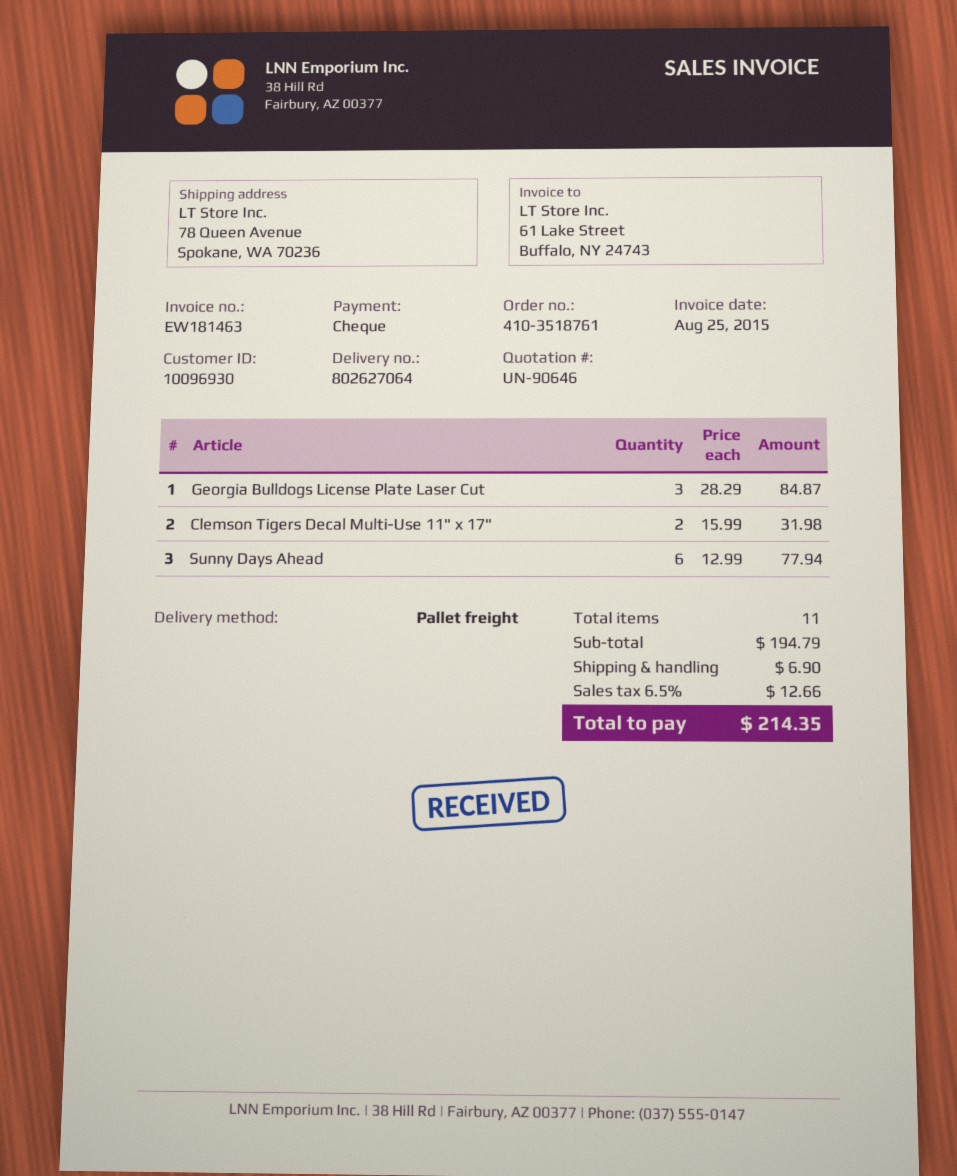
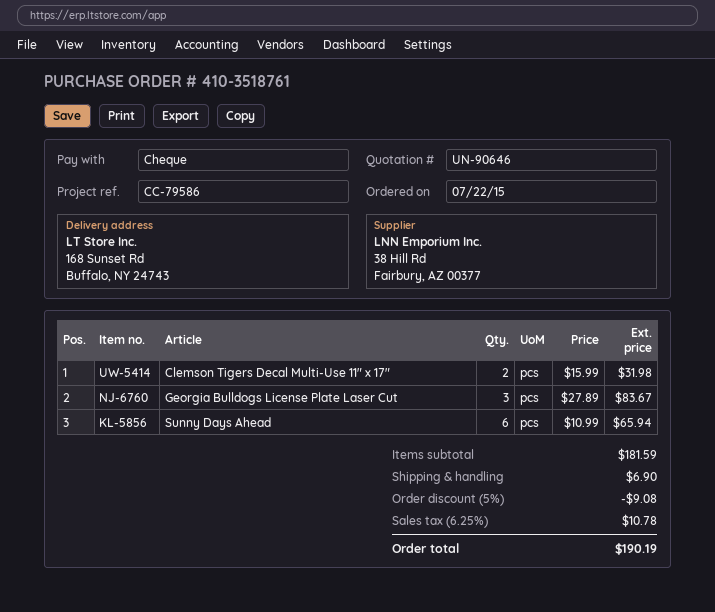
ship to: 78 Queen Avenue, Spokane, WA 70236 -> 168 Sunset Rd, Buffalo, NY 24743
Georgia Bulldogs License Plate Laser Cut: 3 x 28.29 = 84.87 -> 3 x 27.89 = 83.67
Sunny Days Ahead: 6 x 12.99 = 77.94 -> 6 x 10.99 = 65.94
subtotal: 194.79 -> 181.59
discount: none -> 5% = 9.08
tax: 6.5% = 12.66 -> 6.25% = 10.78
total: 214.35 -> 190.19

